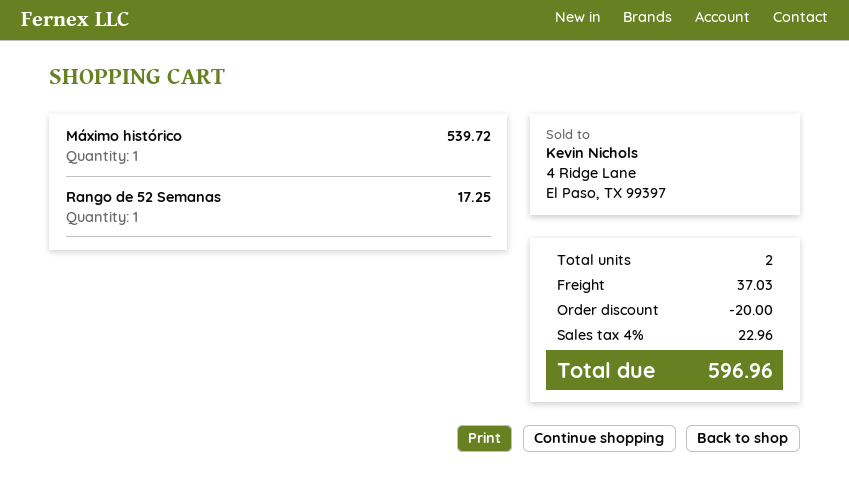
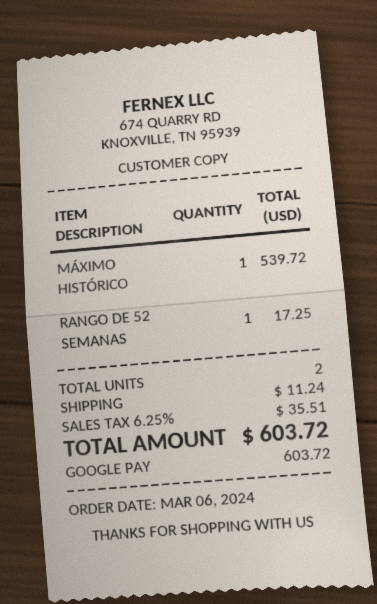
discount: 20.00 -> none
shipping: 37.03 -> 11.24
tax: 4% = 22.96 -> 6.25% = 35.51
total: 596.96 -> 603.72

